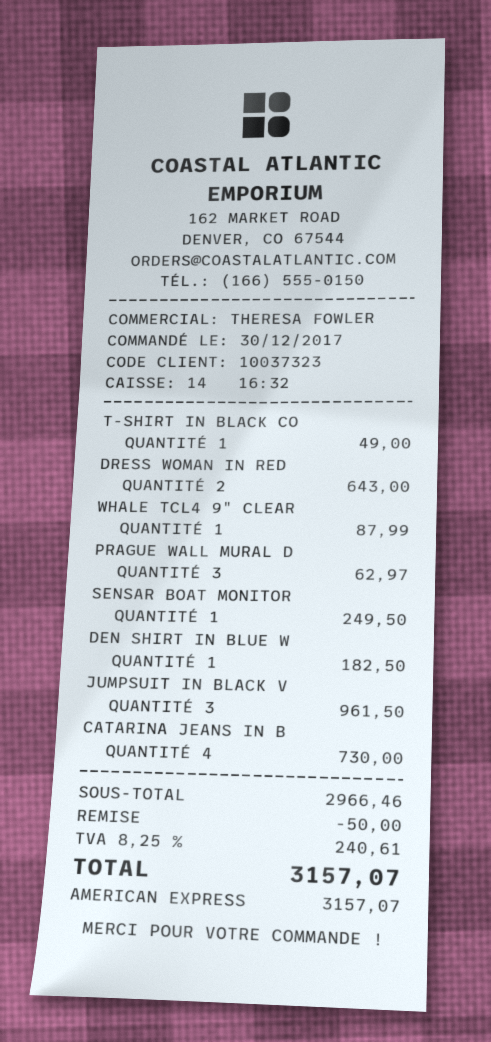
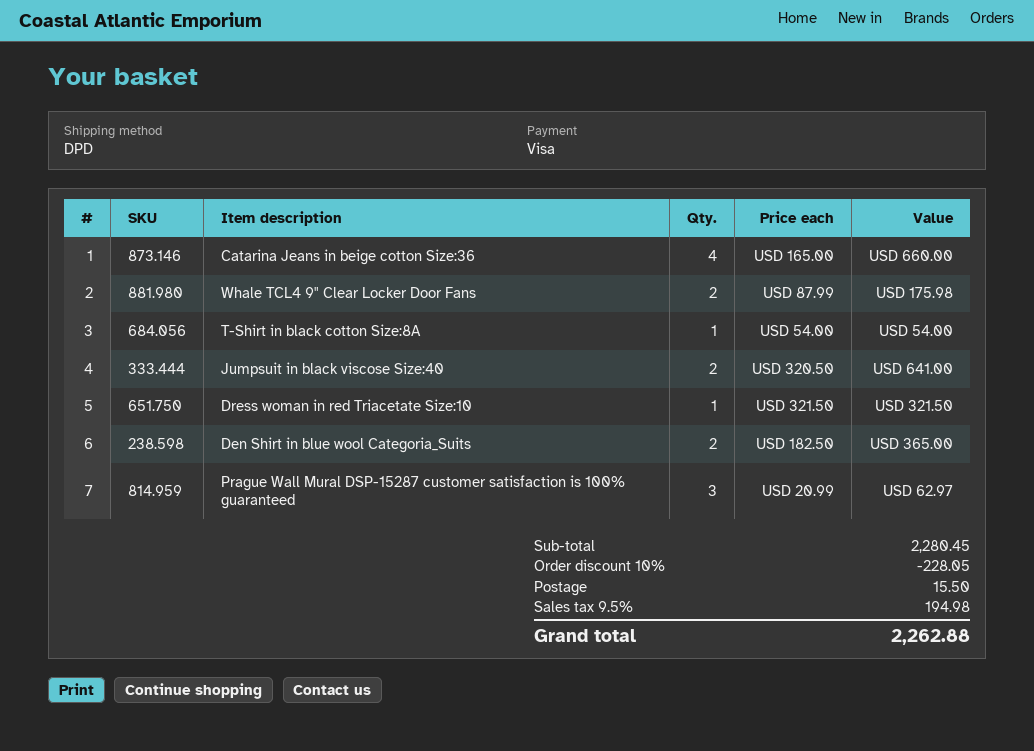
payment method: American Express -> Visa
T-SHIRT IN BLACK CO: 1 for 49.00 -> 1 for 54.00
DRESS WOMAN IN RED: 2 for 643.00 -> 1 for 321.50
WHALE TCL4 9" CLEAR: 1 for 87.99 -> 2 for 175.98
SENSAR BOAT MONITOR: 1 for 249.50 -> none
DEN SHIRT IN BLUE W: 1 for 182.50 -> 2 for 365.00
JUMPSUIT IN BLACK V: 3 for 961.50 -> 2 for 641.00
CATARINA JEANS IN B: 4 for 730.00 -> 4 for 660.00
subtotal: 2966.46 -> 2280.45
discount: 50.00 -> 228.05
shipping: none -> 15.50
tax: 8.25% = 240.61 -> 9.5% = 194.98
total: 3157.07 -> 2262.88

